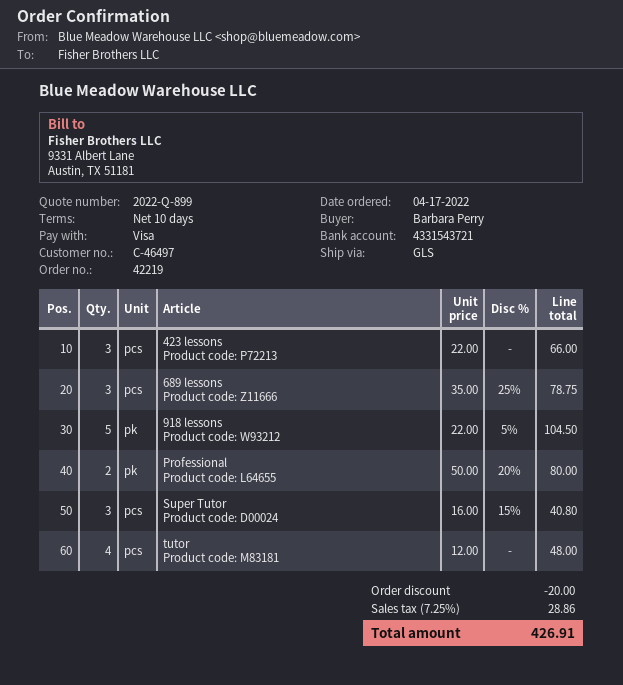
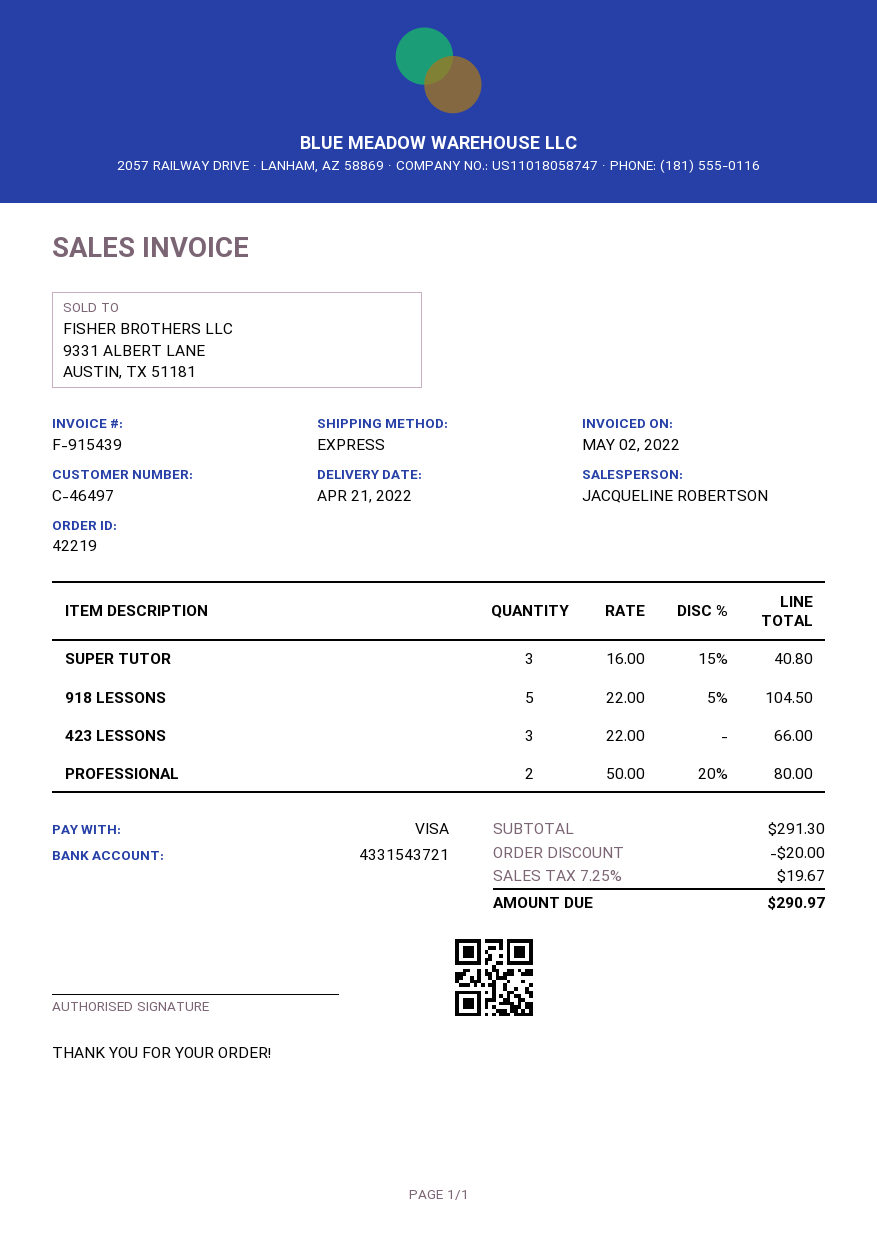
shipping method: GLS -> express
689 lessons: 3 x 35.00 - 25% = 78.75 -> none
tutor: 4 x 12.00 = 48.00 -> none
tax: 7.25% = 28.86 -> 7.25% = 19.67
total: 426.91 -> 290.97

